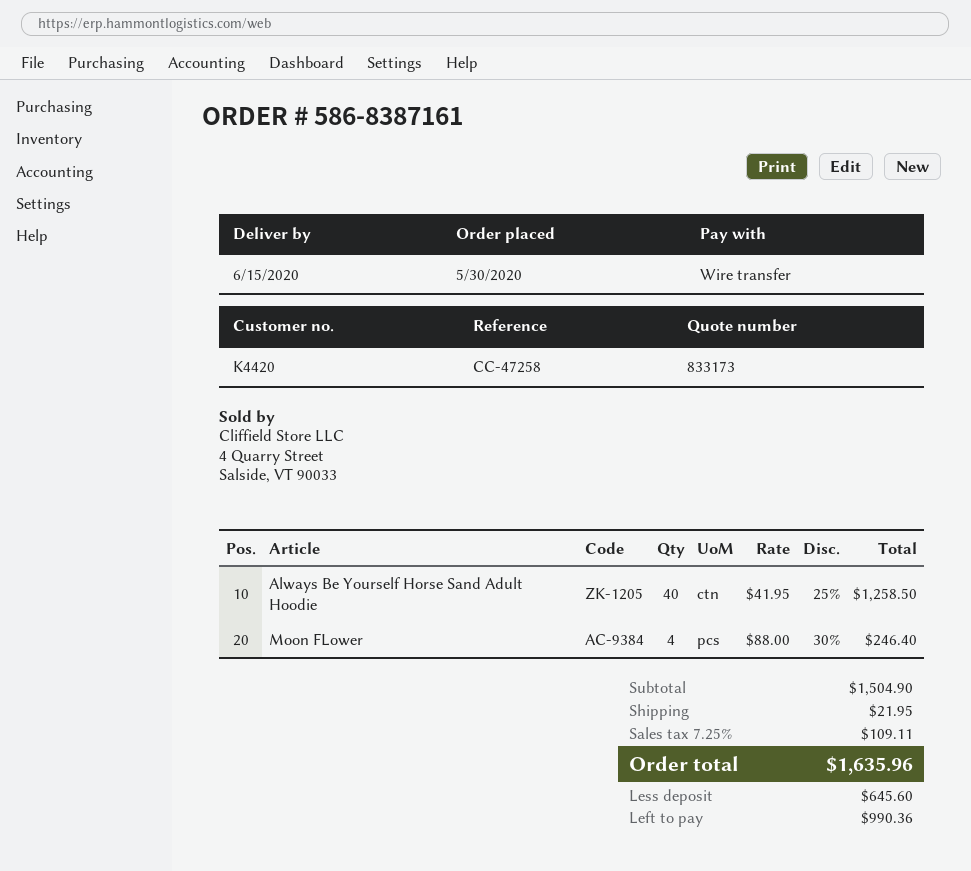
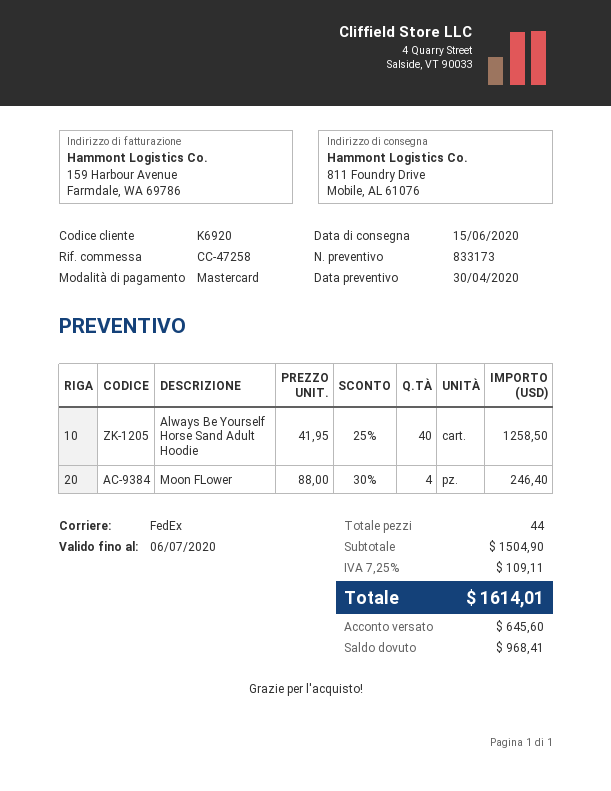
customer number: K4420 -> K6920
payment method: bank transfer -> Mastercard
shipping: 21.95 -> none
total: 1635.96 -> 1614.01
balance: 990.36 -> 968.41

